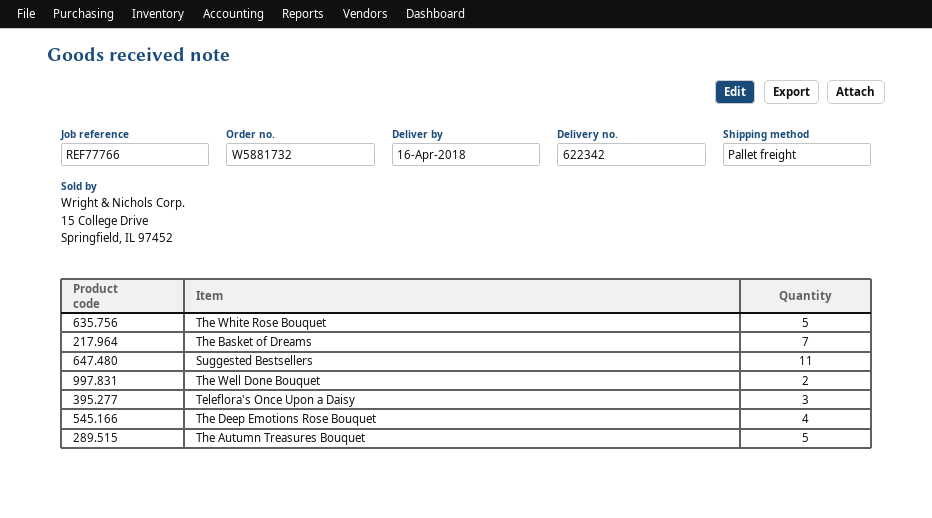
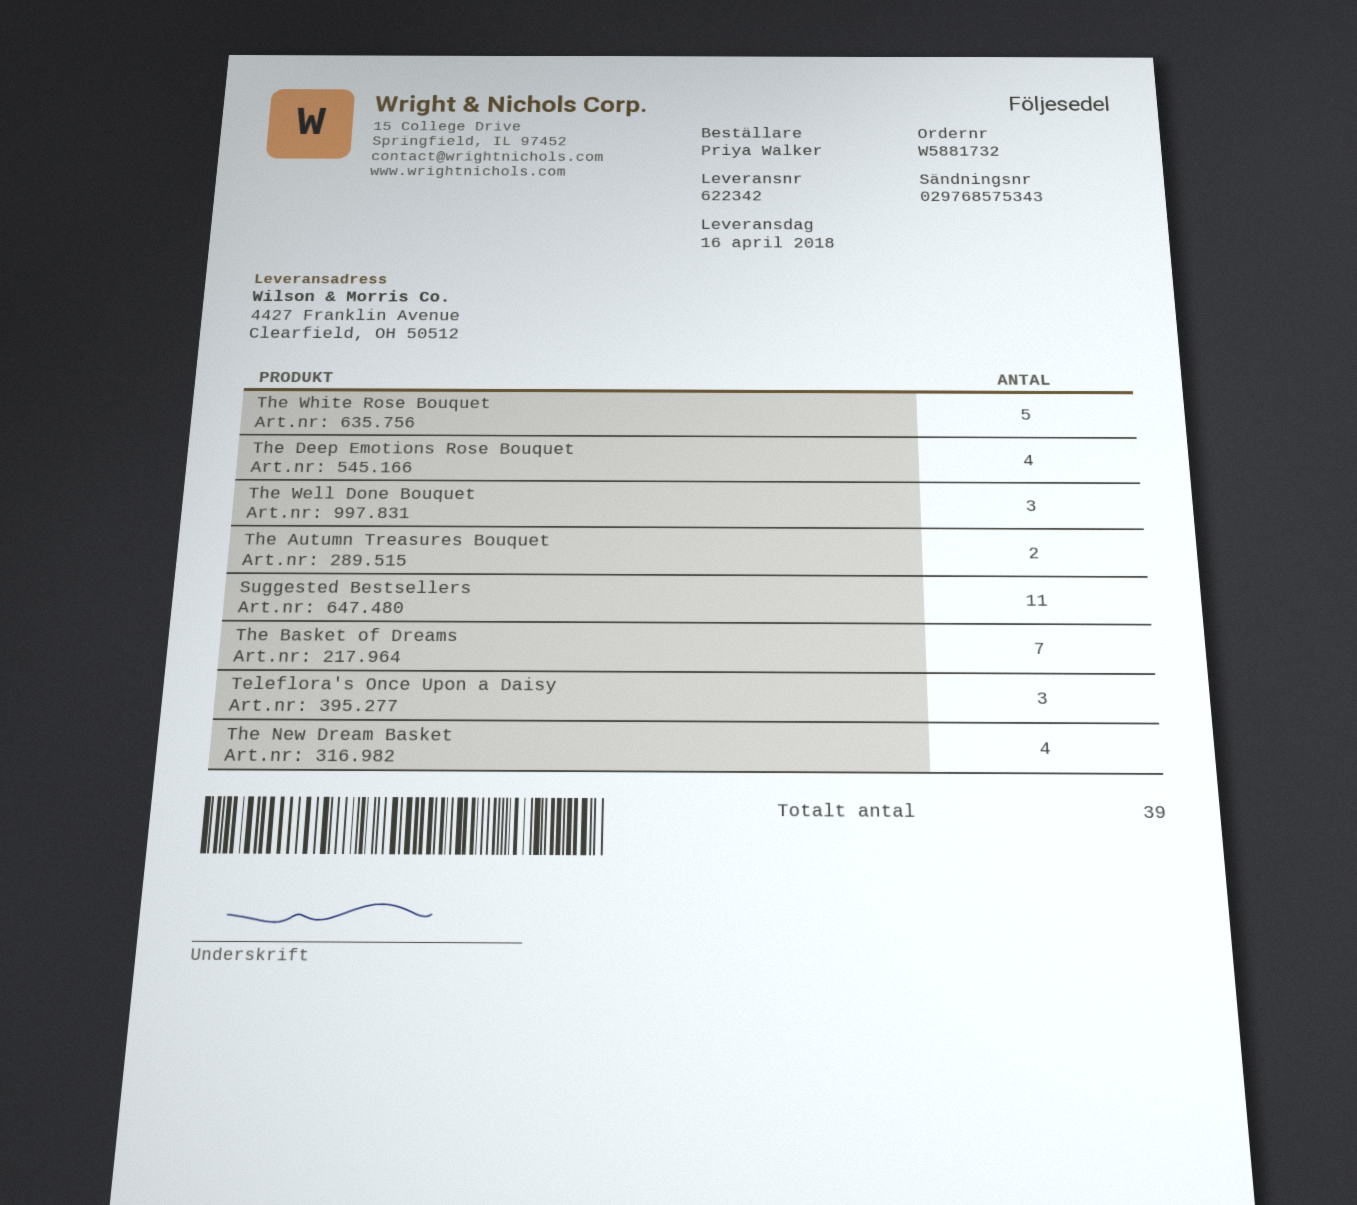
The Well Done Bouquet: 2 -> 3
The Autumn Treasures Bouquet: 5 -> 2
The New Dream Basket: none -> 4

